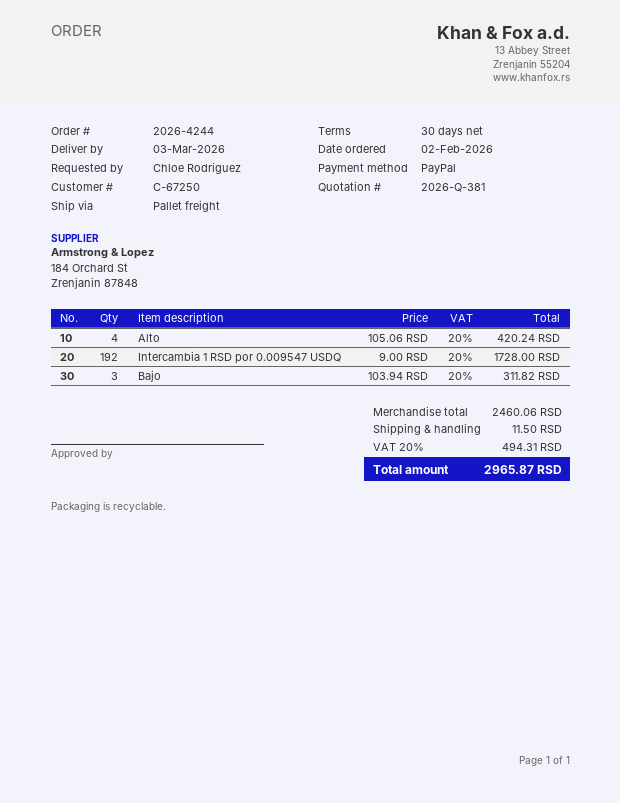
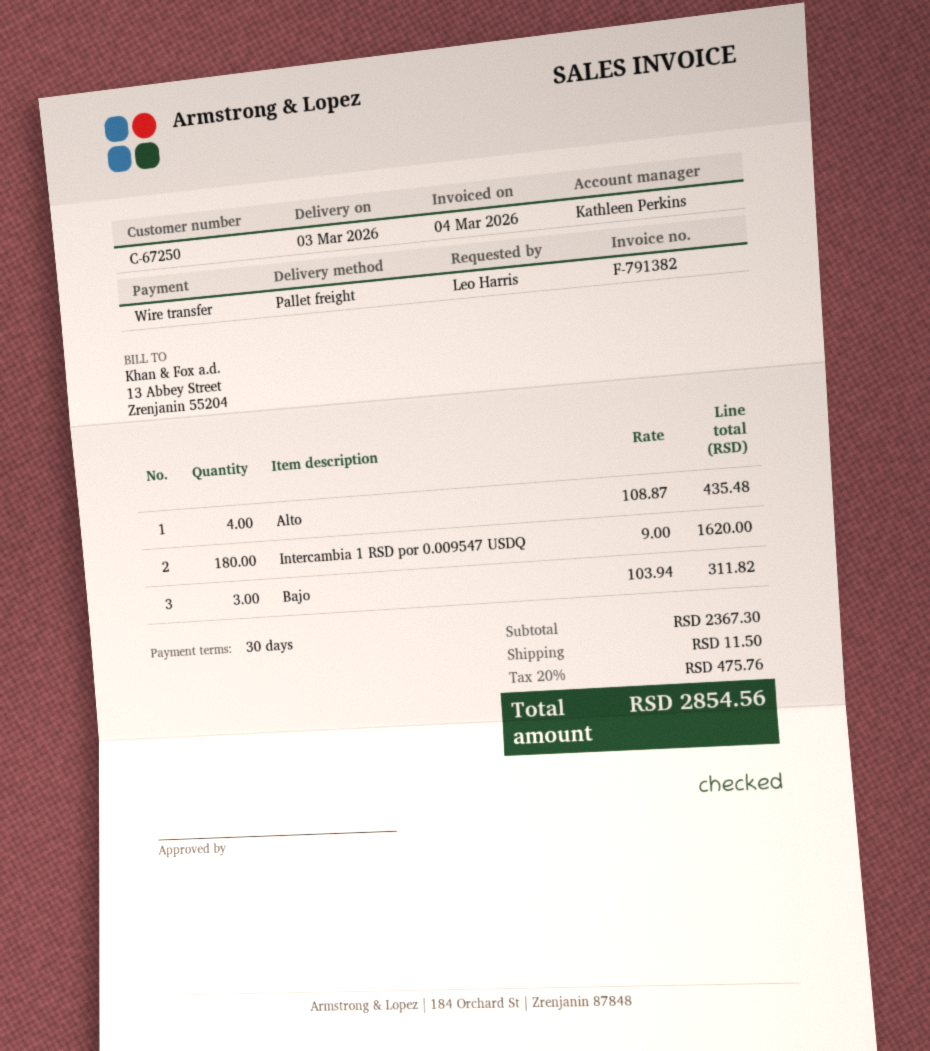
ordered by: Chloe Rodriguez -> Leo Harris
payment method: PayPal -> bank transfer
Alto: 4 x 105.06 = 420.24 -> 4 x 108.87 = 435.48
Intercambia 1 RSD por 0.009547 USDQ: 192 x 9.00 = 1728.00 -> 180 x 9.00 = 1620.00
subtotal: 2460.06 -> 2367.30
tax: 20% = 494.31 -> 20% = 475.76
total: 2965.87 -> 2854.56

